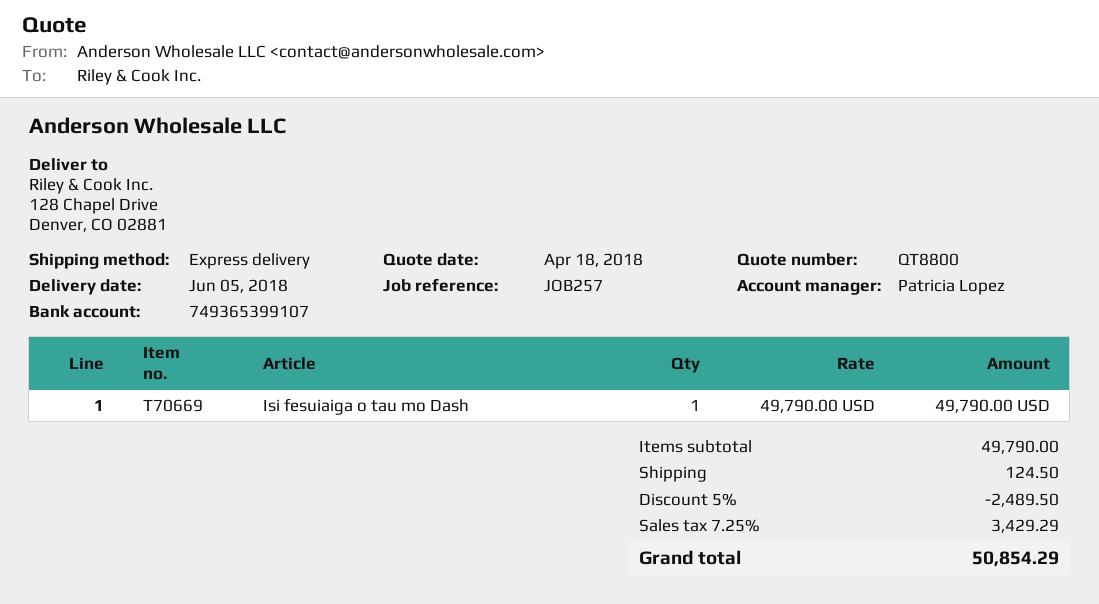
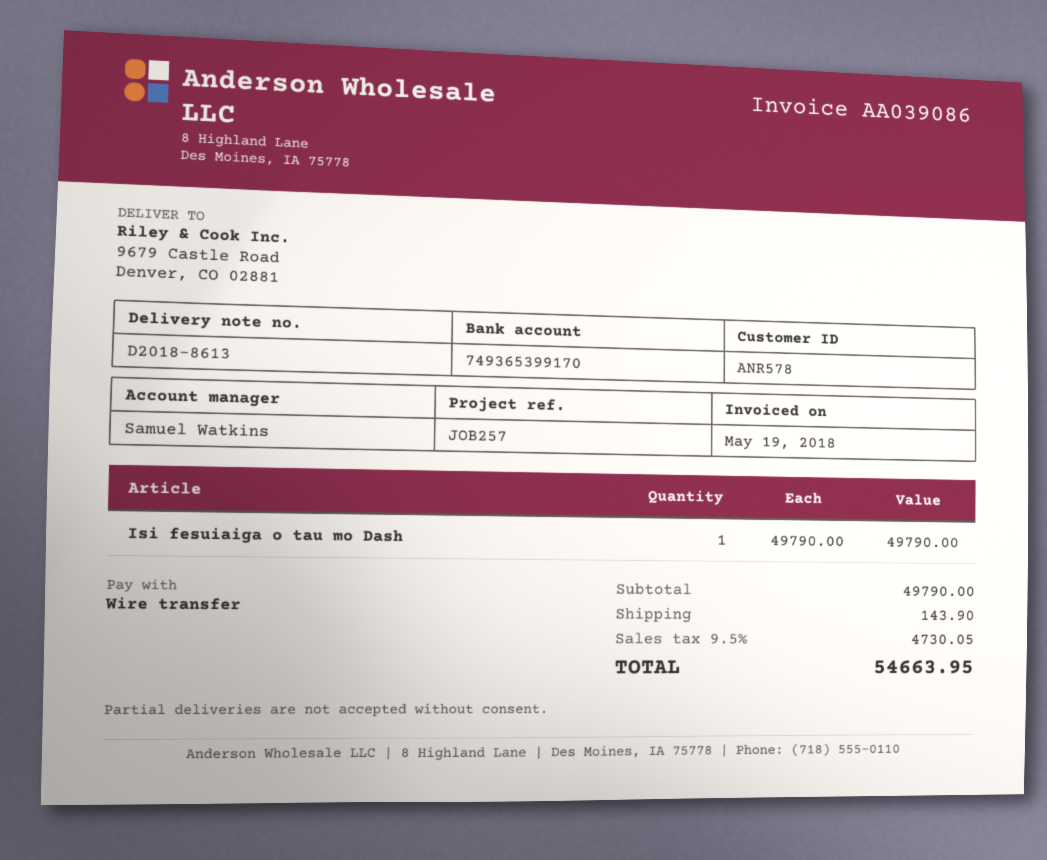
sales rep: Patricia Lopez -> Samuel Watkins
bank account: 749365399107 -> 749365399170
ship to: 128 Chapel Drive, Denver, CO 02881 -> 9679 Castle Road, Denver, CO 02881
discount: 5% = 2489.50 -> none
shipping: 124.50 -> 143.90
tax: 7.25% = 3429.29 -> 9.5% = 4730.05
total: 50854.29 -> 54663.95

